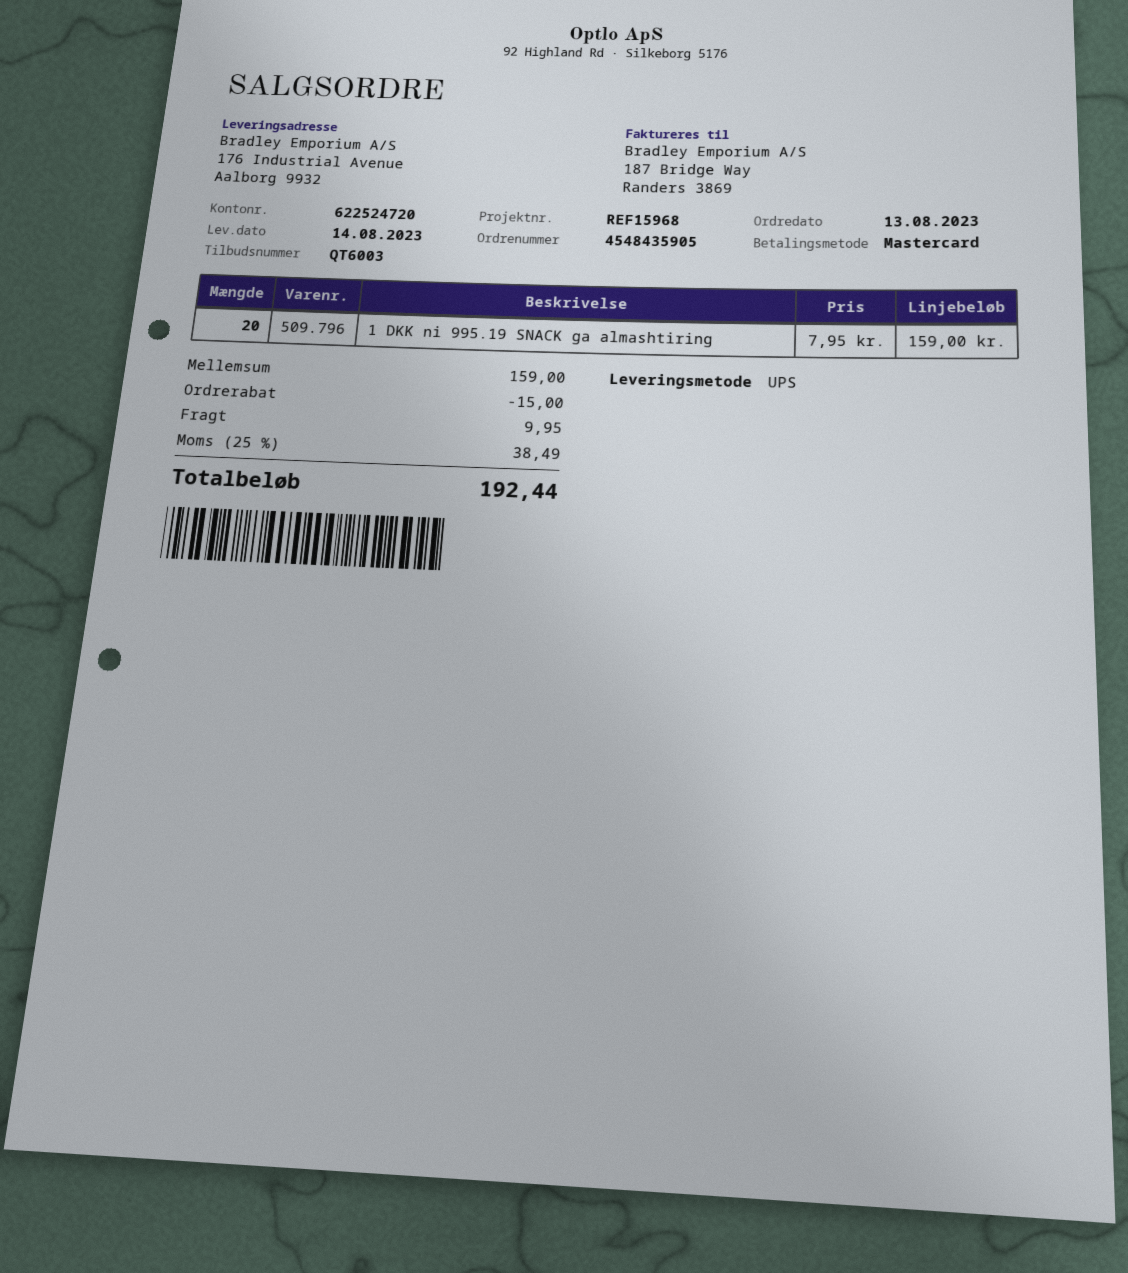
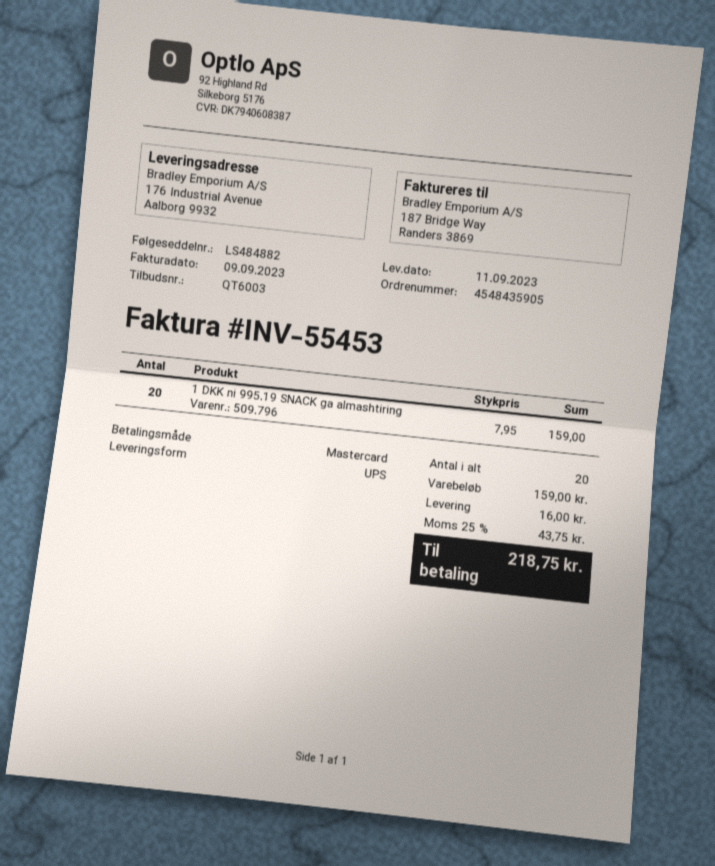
delivery date: 2023-08-14 -> 2023-09-11
discount: 15.00 -> none
shipping: 9.95 -> 16.00
tax: 25% = 38.49 -> 25% = 43.75
total: 192.44 -> 218.75

